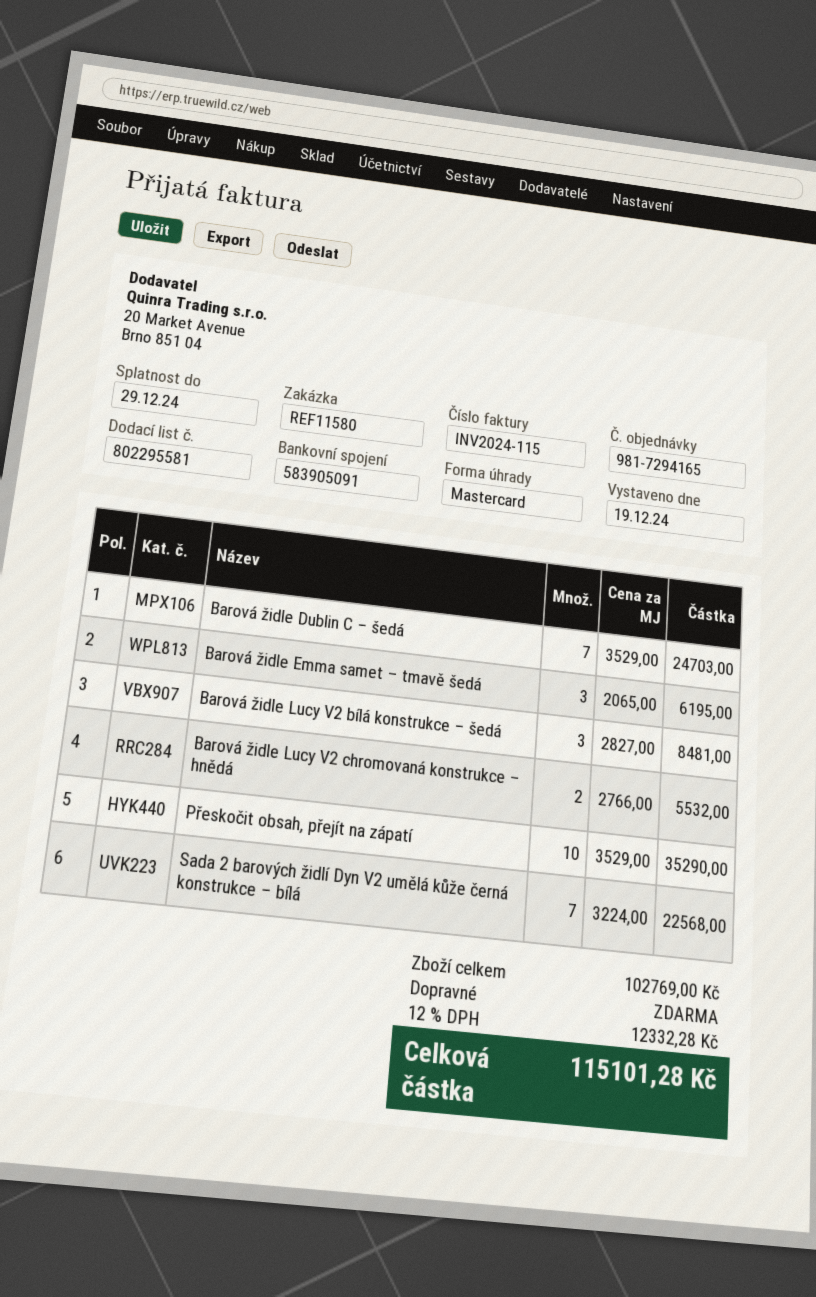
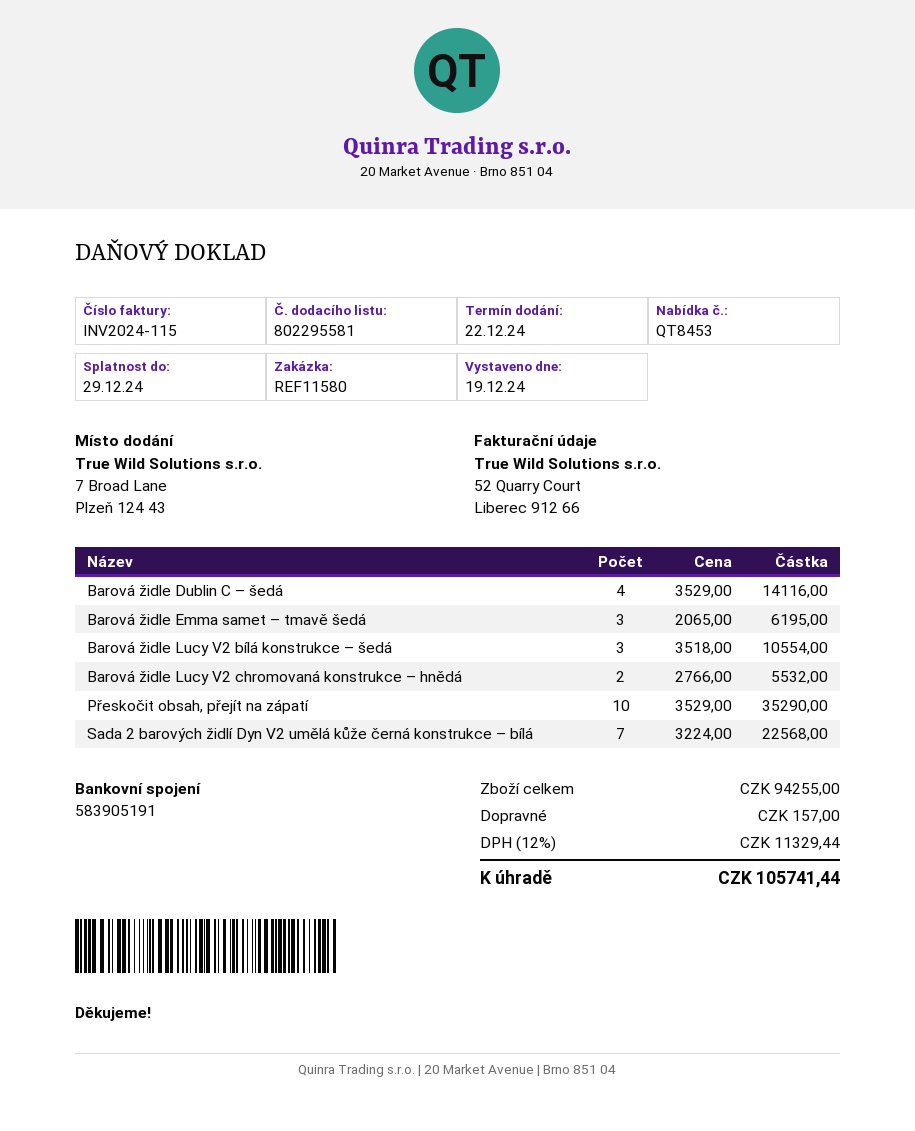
bank account: 583905091 -> 583905191
Barová židle Dublin C – šedá: 7 x 3529.00 = 24703.00 -> 4 x 3529.00 = 14116.00
Barová židle Lucy V2 bílá konstrukce – šedá: 3 x 2827.00 = 8481.00 -> 3 x 3518.00 = 10554.00
subtotal: 102769.00 -> 94255.00
shipping: 0.00 -> 157.00
tax: 12% = 12332.28 -> 12% = 11329.44
total: 115101.28 -> 105741.44

